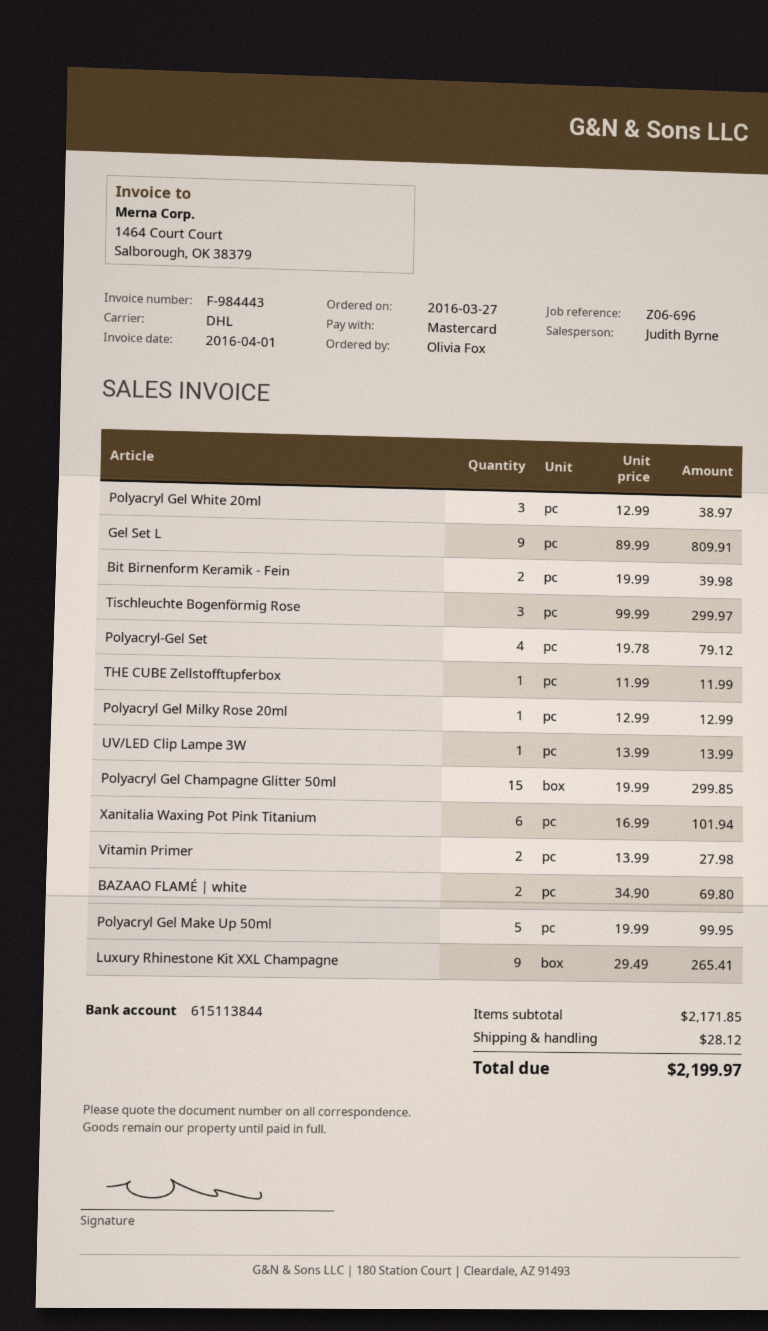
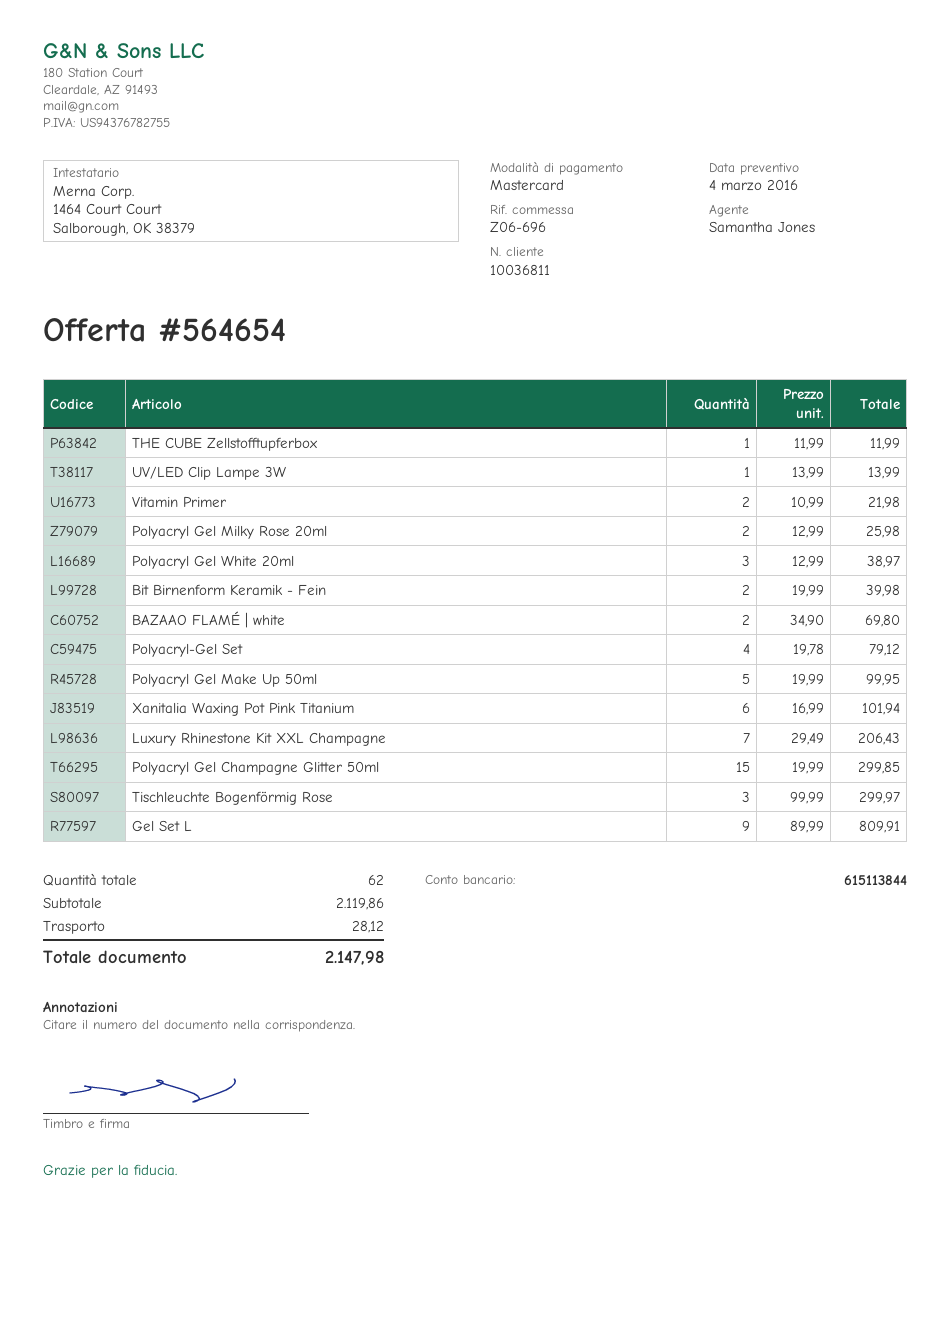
sales rep: Judith Byrne -> Samantha Jones
Polyacryl Gel Milky Rose 20ml: 1 x 12.99 = 12.99 -> 2 x 12.99 = 25.98
Vitamin Primer: 2 x 13.99 = 27.98 -> 2 x 10.99 = 21.98
Luxury Rhinestone Kit XXL Champagne: 9 x 29.49 = 265.41 -> 7 x 29.49 = 206.43
subtotal: 2171.85 -> 2119.86
total: 2199.97 -> 2147.98

